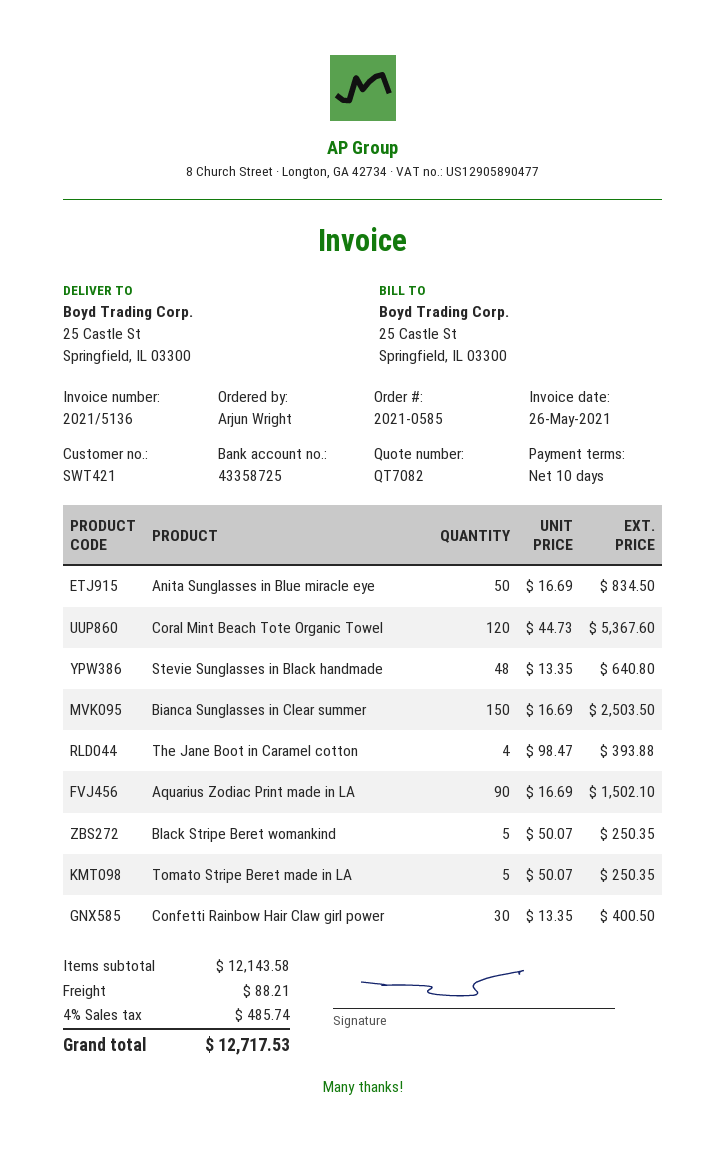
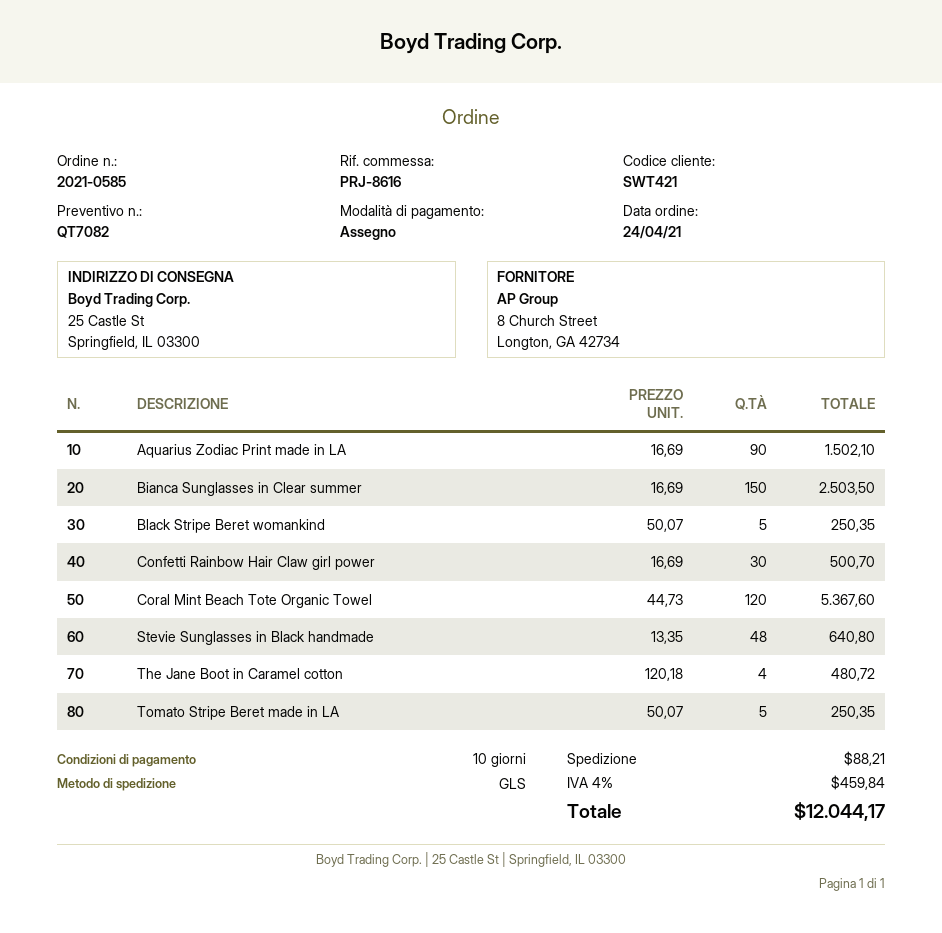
Anita Sunglasses in Blue miracle eye: 50 x 16.69 = 834.50 -> none
The Jane Boot in Caramel cotton: 4 x 98.47 = 393.88 -> 4 x 120.18 = 480.72
Confetti Rainbow Hair Claw girl power: 30 x 13.35 = 400.50 -> 30 x 16.69 = 500.70
tax: 4% = 485.74 -> 4% = 459.84
total: 12717.53 -> 12044.17

